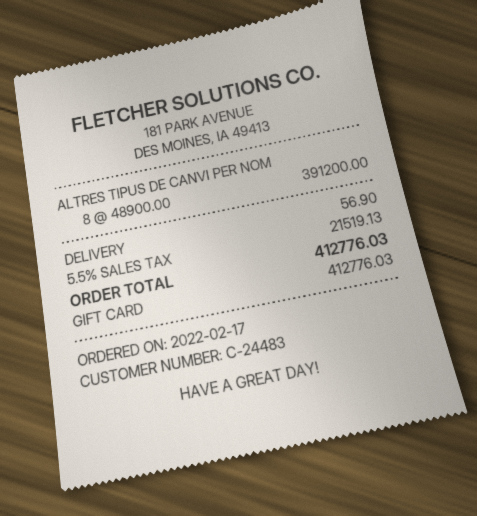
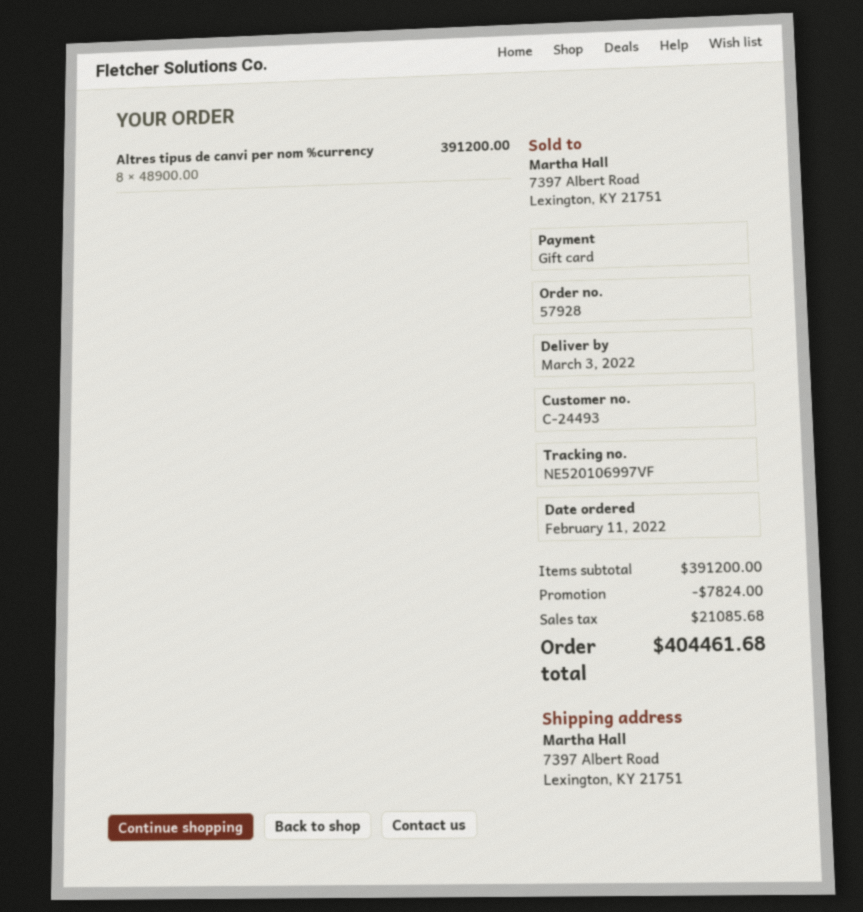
order date: 2022-02-17 -> 2022-02-11
customer number: C-24483 -> C-24493
discount: none -> 7824.00
shipping: 56.90 -> none
tax: 21519.13 -> 21085.68
total: 412776.03 -> 404461.68

